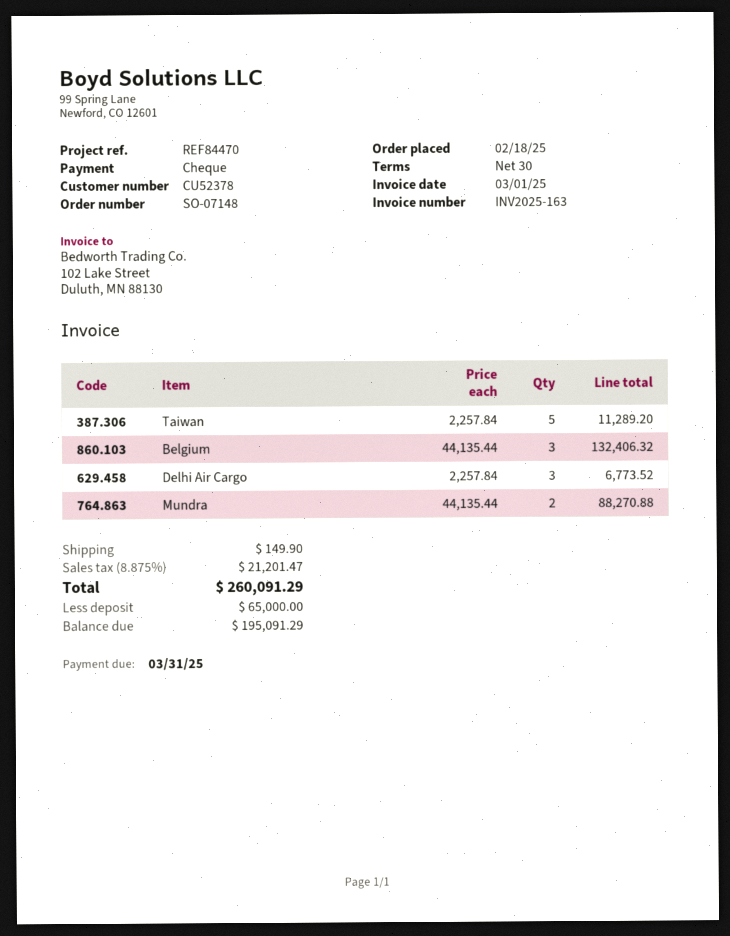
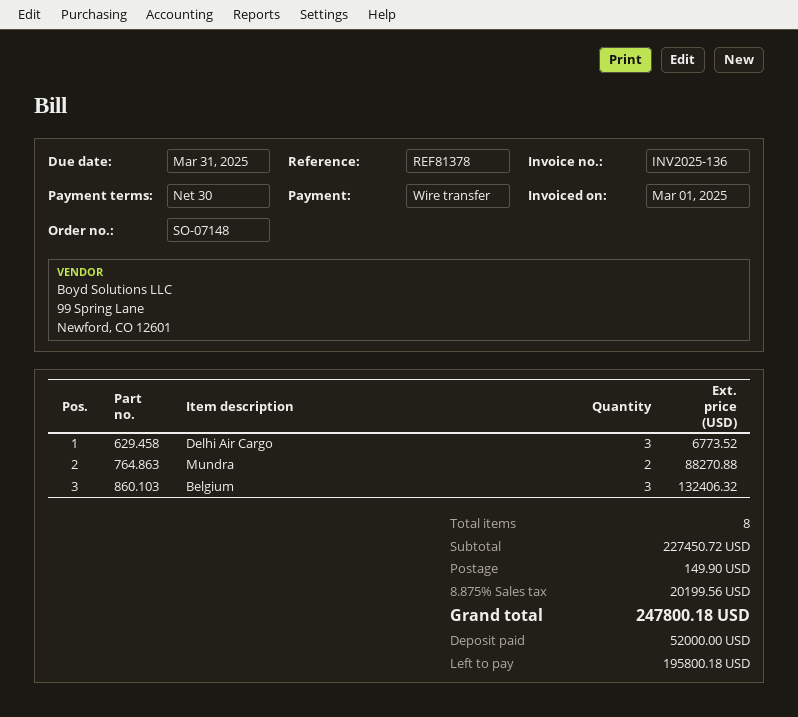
invoice number: INV2025-163 -> INV2025-136
reference: REF84470 -> REF81378
payment method: cheque -> bank transfer
Taiwan: 5 for 11289.20 -> none
tax: 8.875% = 21201.47 -> 8.875% = 20199.56
total: 260091.29 -> 247800.18
deposit: 65000.00 -> 52000.00
balance: 195091.29 -> 195800.18

